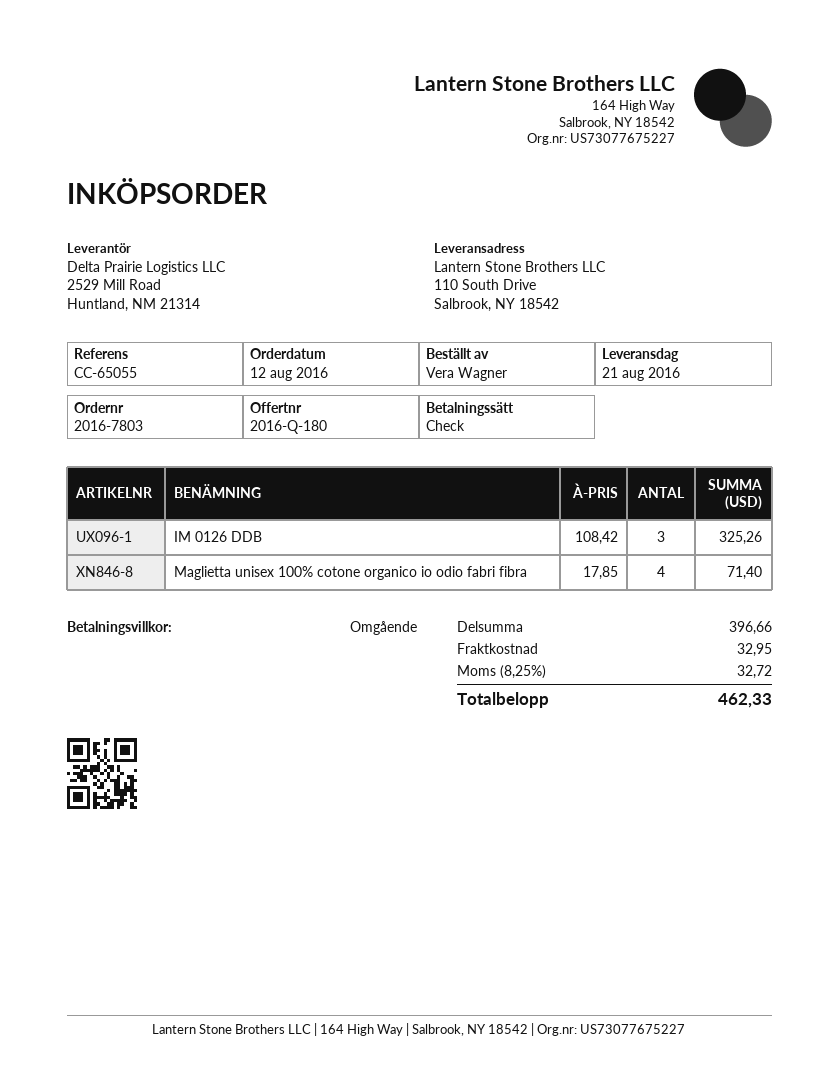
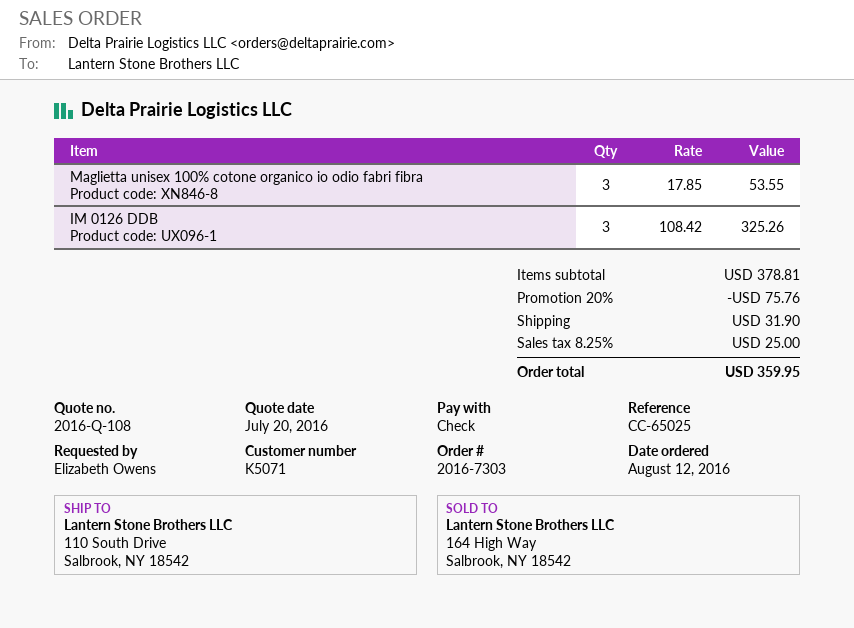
quote number: 2016-Q-180 -> 2016-Q-108
order number: 2016-7803 -> 2016-7303
reference: CC-65055 -> CC-65025
ordered by: Vera Wagner -> Elizabeth Owens
Maglietta unisex 100% cotone organico io odio fabri fibra: 4 x 17.85 = 71.40 -> 3 x 17.85 = 53.55
subtotal: 396.66 -> 378.81
discount: none -> 20% = 75.76
shipping: 32.95 -> 31.90
tax: 8.25% = 32.72 -> 8.25% = 25.00
total: 462.33 -> 359.95

